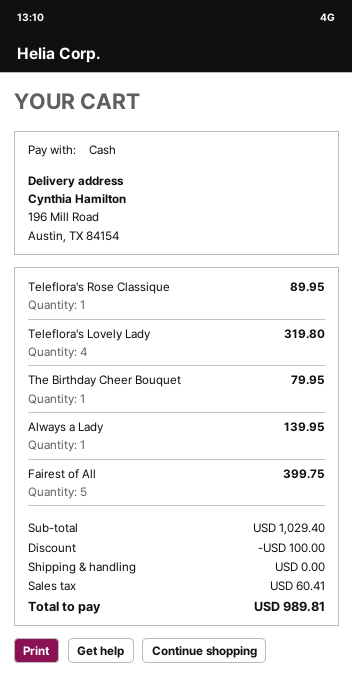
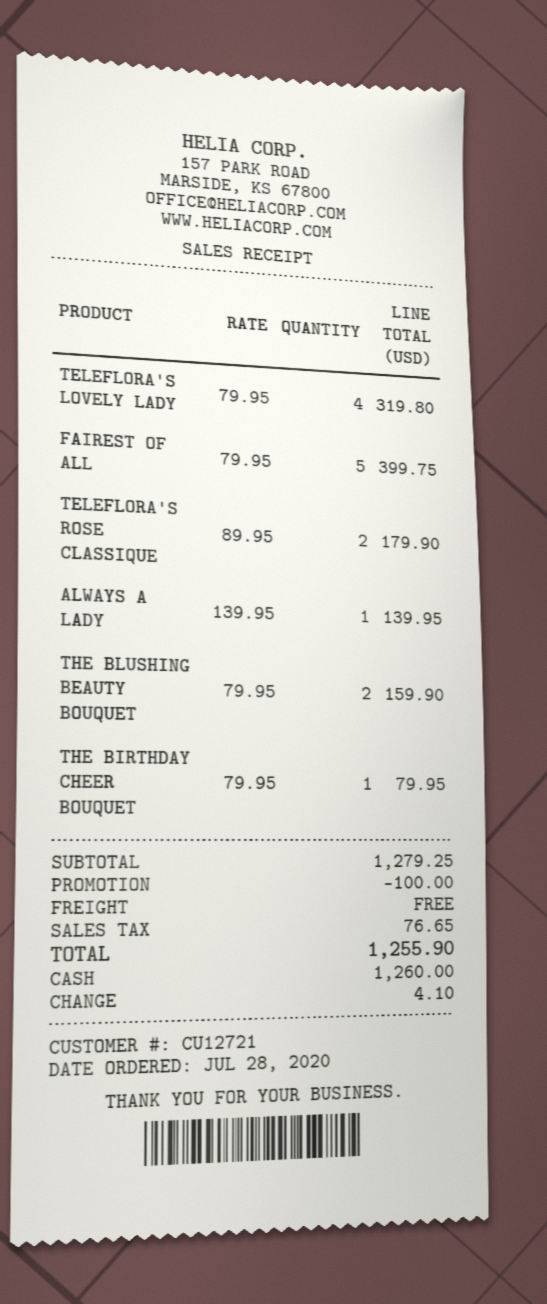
Teleflora's Rose Classique: 1 for 89.95 -> 2 for 179.90
THE BLUSHING BEAUTY BOUQUET: none -> 2 for 159.90
subtotal: 1029.40 -> 1279.25
tax: 60.41 -> 76.65
total: 989.81 -> 1255.90

